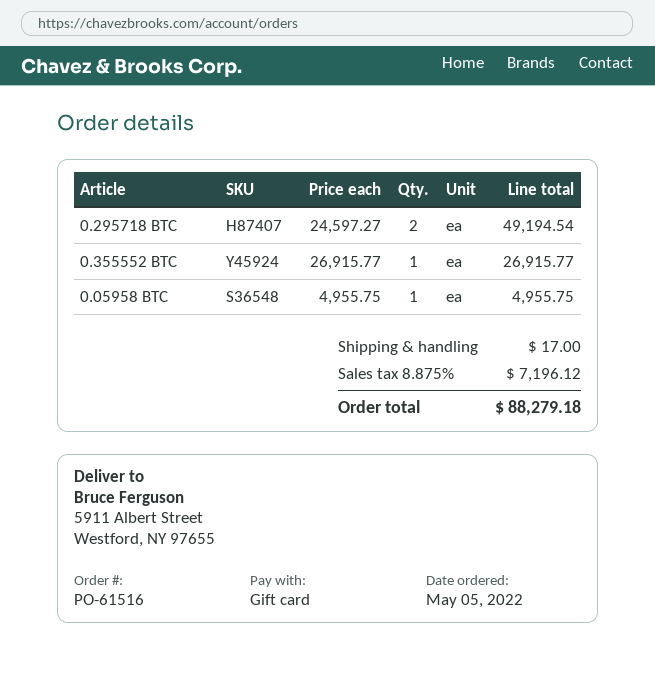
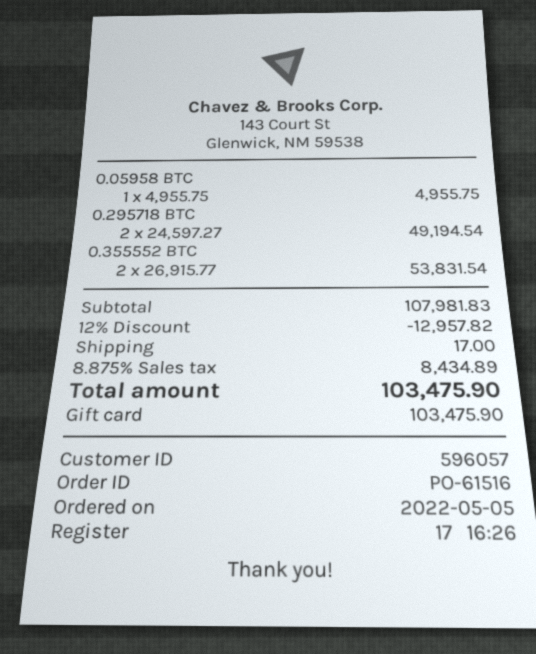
0.355552 BTC: 1 x 26915.77 = 26915.77 -> 2 x 26915.77 = 53831.54
discount: none -> 12% = 12957.82
tax: 8.875% = 7196.12 -> 8.875% = 8434.89
total: 88279.18 -> 103475.90

